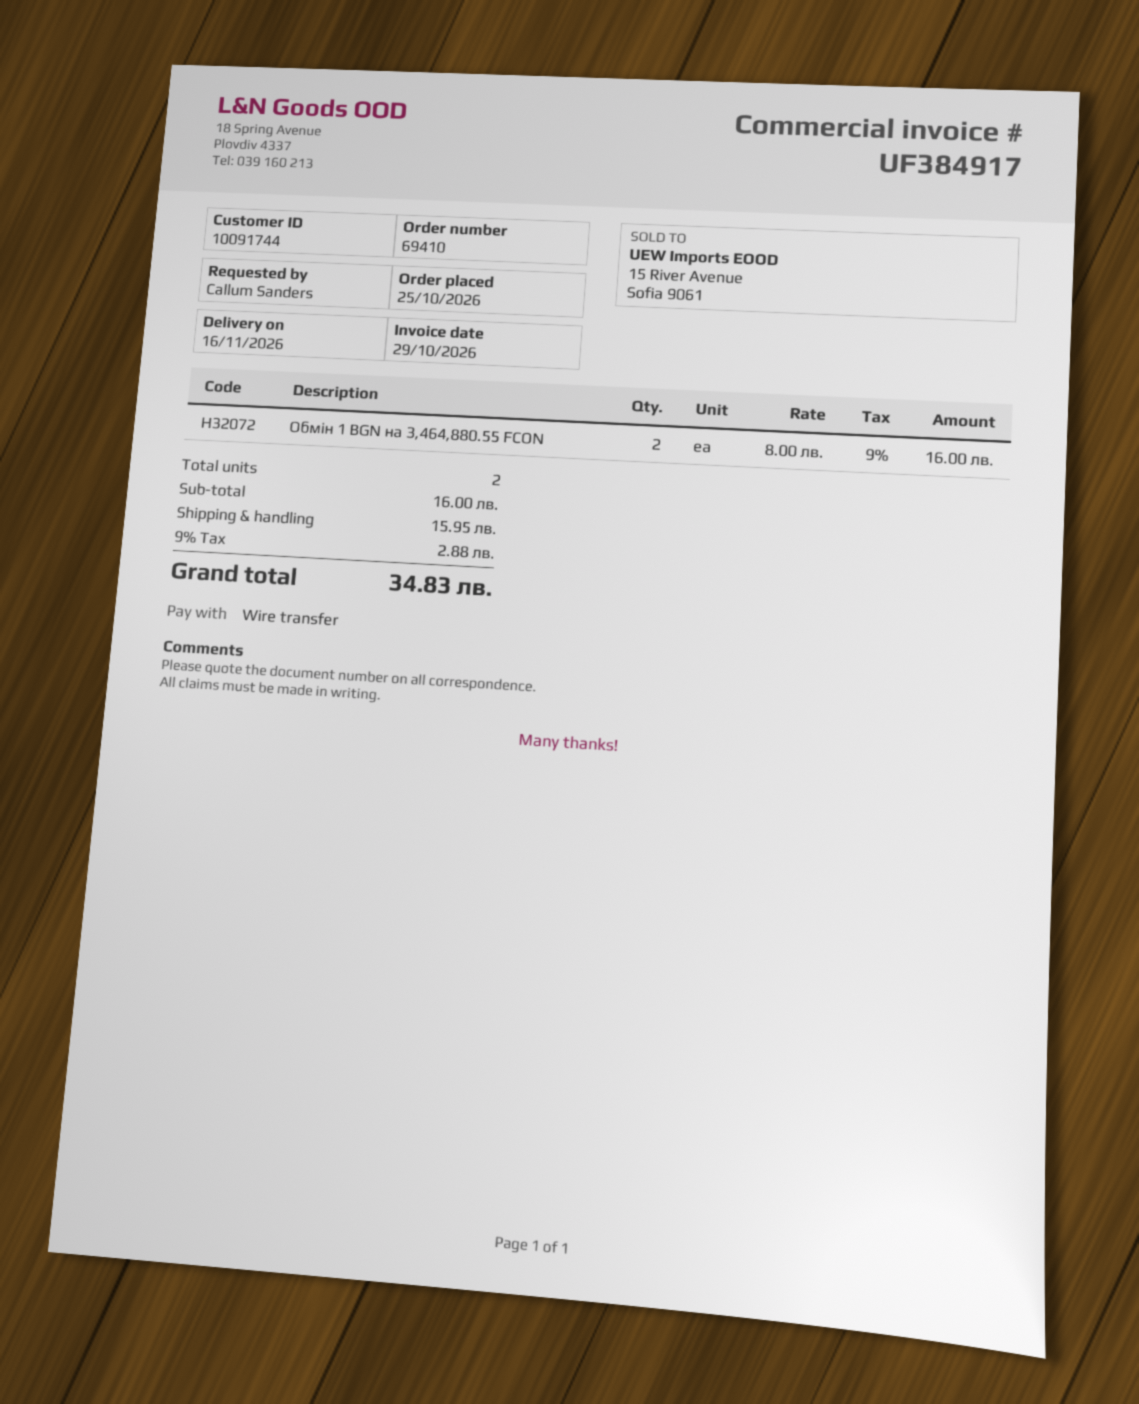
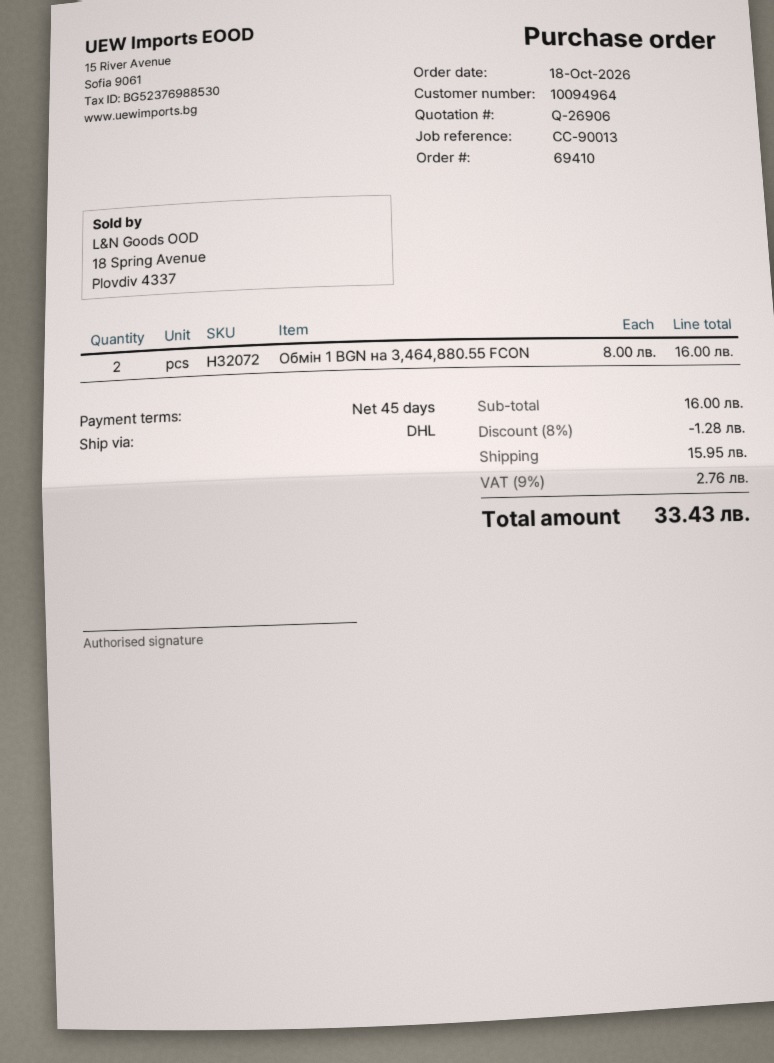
order date: 2026-10-25 -> 2026-10-18
customer number: 10091744 -> 10094964
discount: none -> 8% = 1.28
tax: 9% = 2.88 -> 9% = 2.76
total: 34.83 -> 33.43

